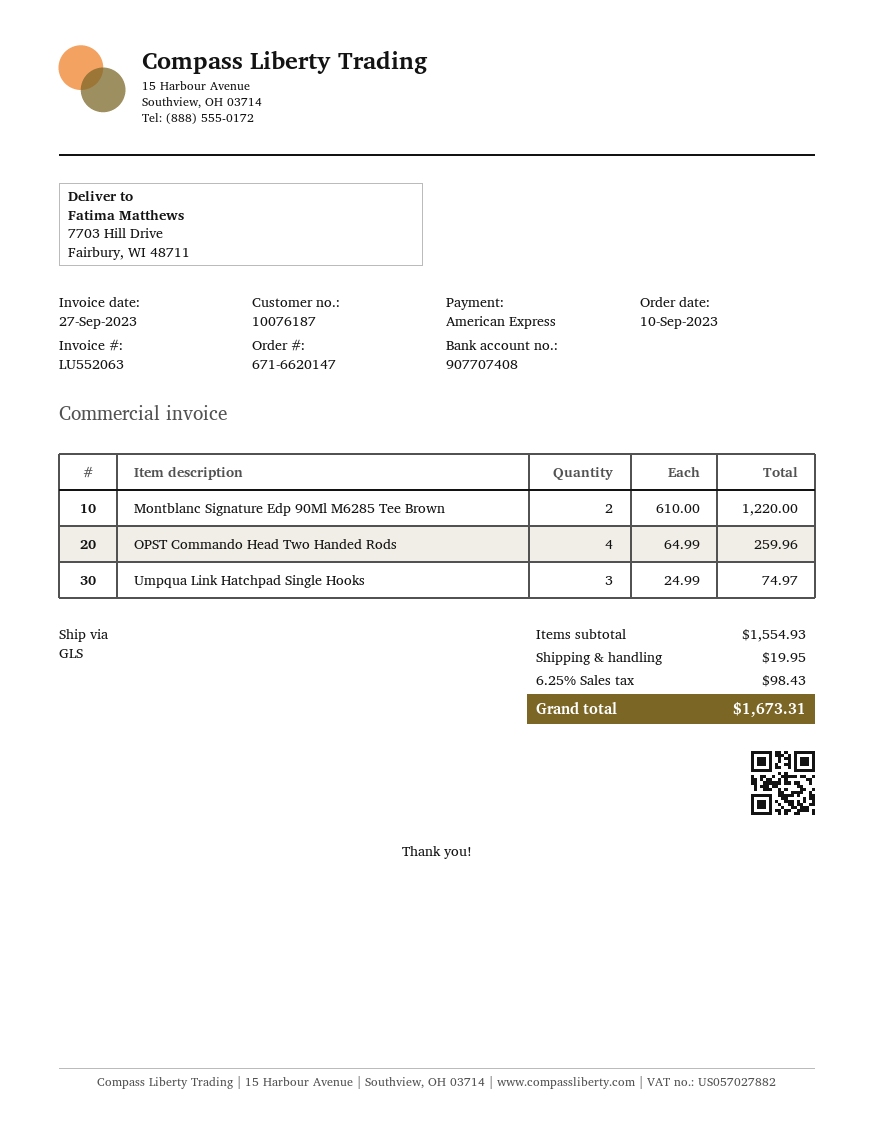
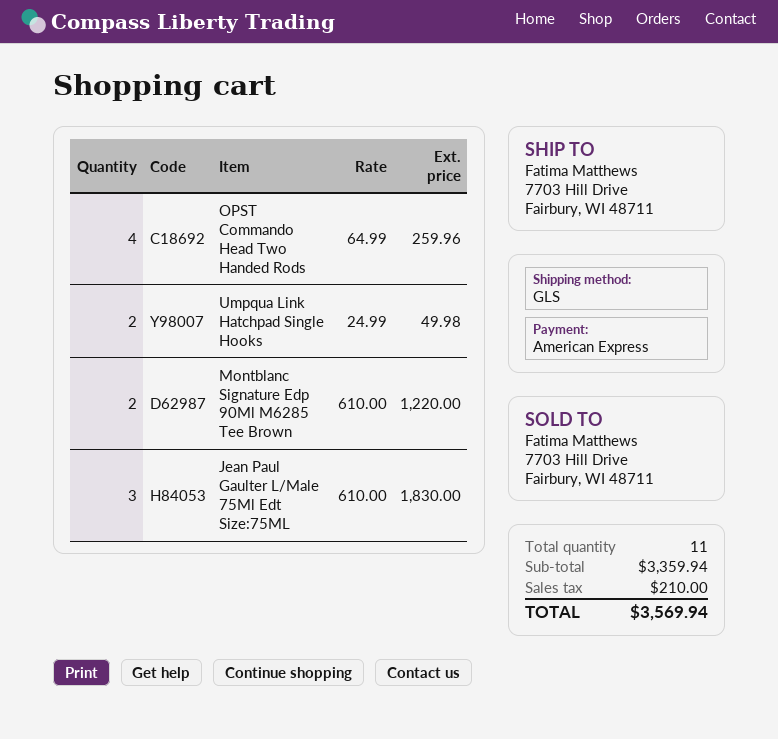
Umpqua Link Hatchpad Single Hooks: 3 x 24.99 = 74.97 -> 2 x 24.99 = 49.98
Jean Paul Gaulter L/Male 75Ml Edt Size:75ML: none -> 3 x 610.00 = 1830.00
subtotal: 1554.93 -> 3359.94
shipping: 19.95 -> none
tax: 98.43 -> 210.00
total: 1673.31 -> 3569.94

